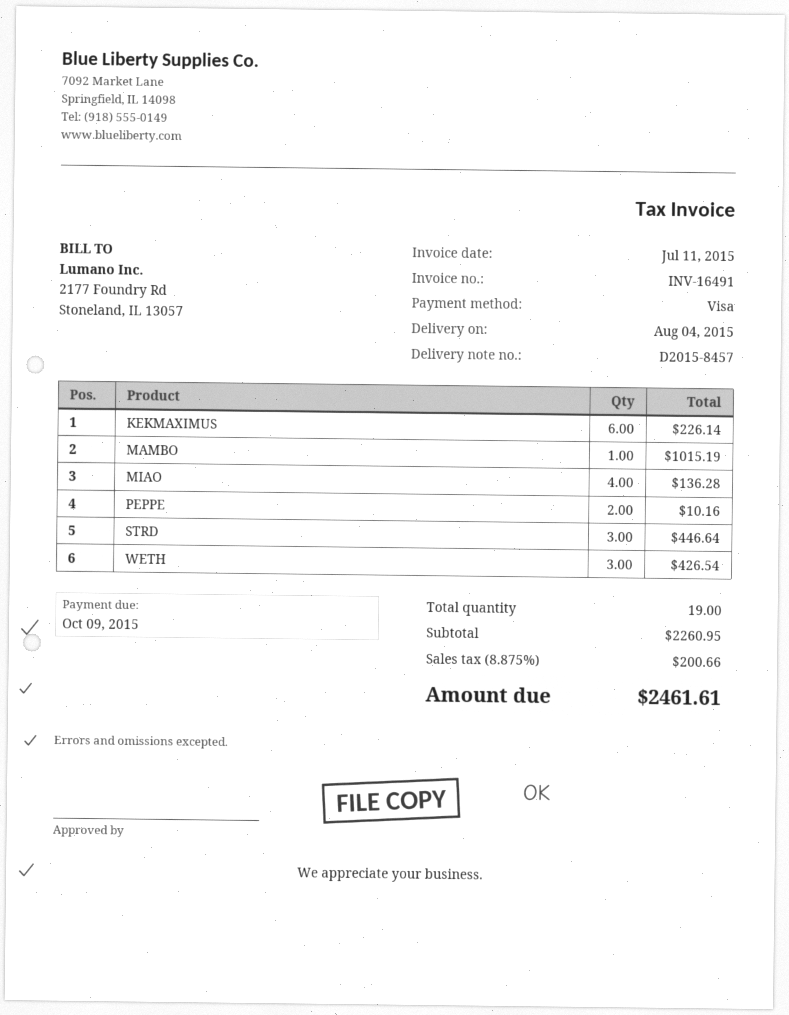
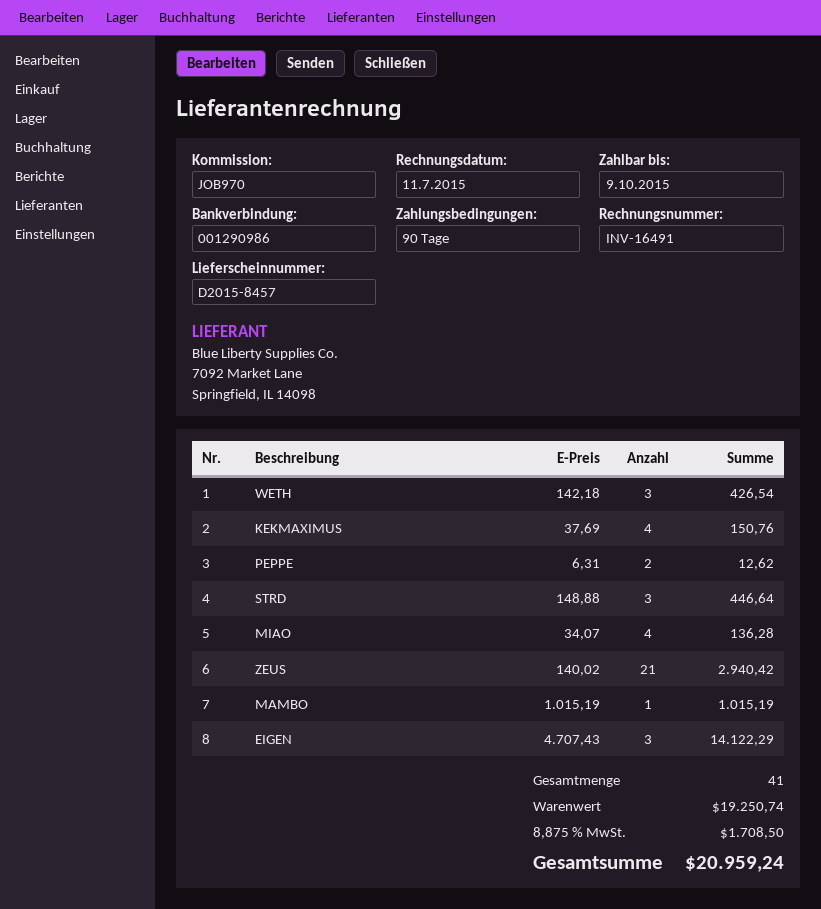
KEKMAXIMUS: 6 for 226.14 -> 4 for 150.76
PEPPE: 2 for 10.16 -> 2 for 12.62
ZEUS: none -> 21 for 2940.42
EIGEN: none -> 3 for 14122.29
total quantity: 19 -> 41
subtotal: 2260.95 -> 19250.74
tax: 8.875% = 200.66 -> 8.875% = 1708.50
total: 2461.61 -> 20959.24

